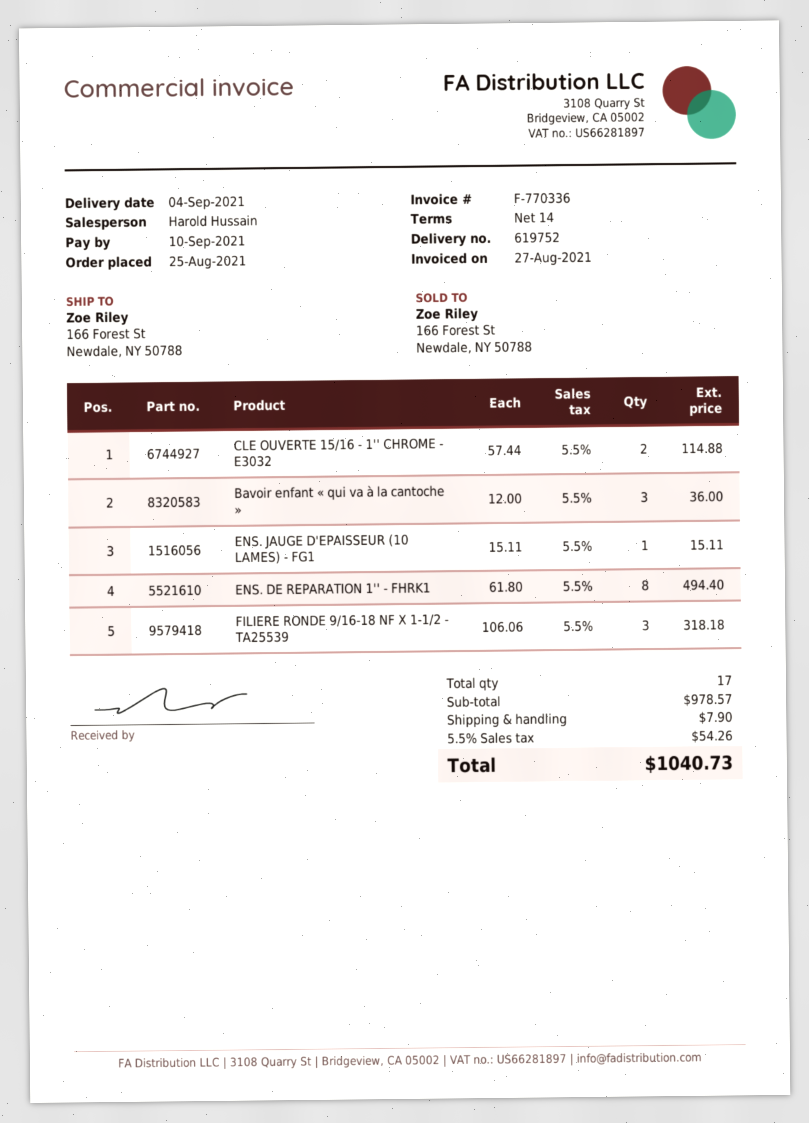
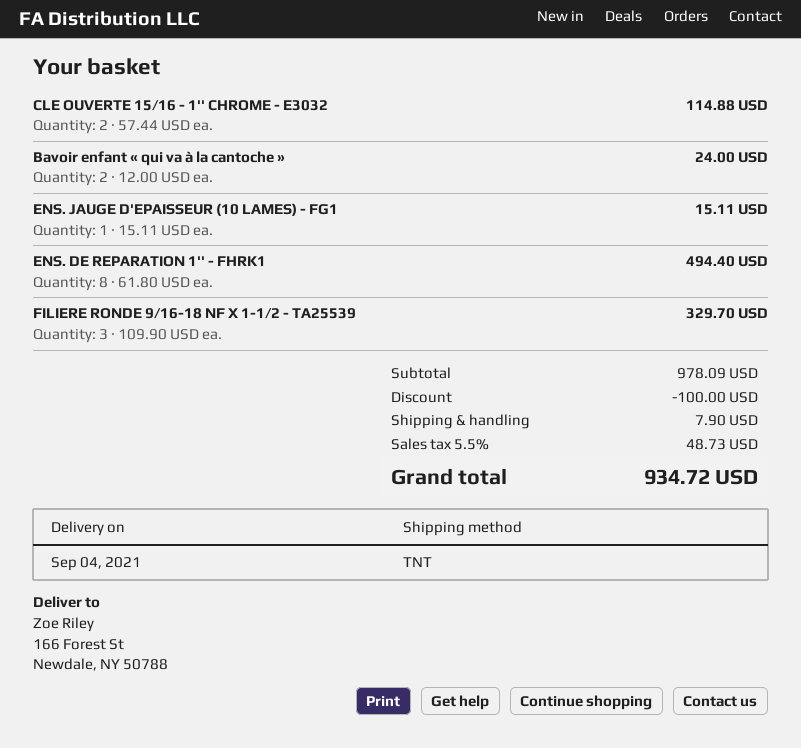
Bavoir enfant « qui va à la cantoche »: 3 x 12.00 = 36.00 -> 2 x 12.00 = 24.00
FILIERE RONDE 9/16-18 NF X 1-1/2 - TA25539: 3 x 106.06 = 318.18 -> 3 x 109.90 = 329.70
subtotal: 978.57 -> 978.09
discount: none -> 100.00
tax: 5.5% = 54.26 -> 5.5% = 48.73
total: 1040.73 -> 934.72

